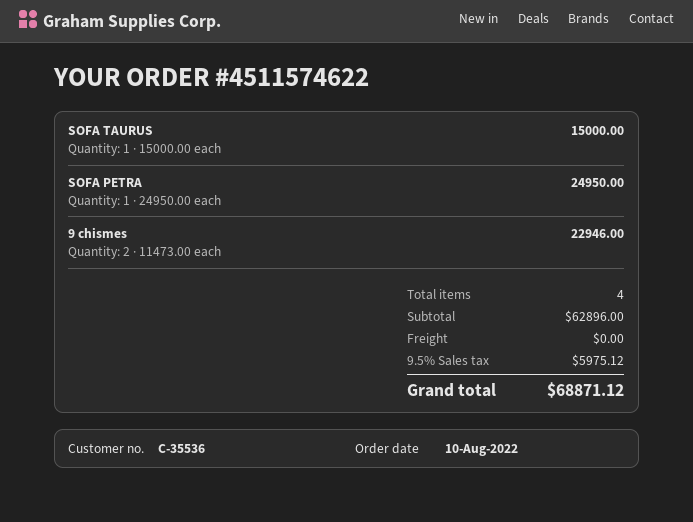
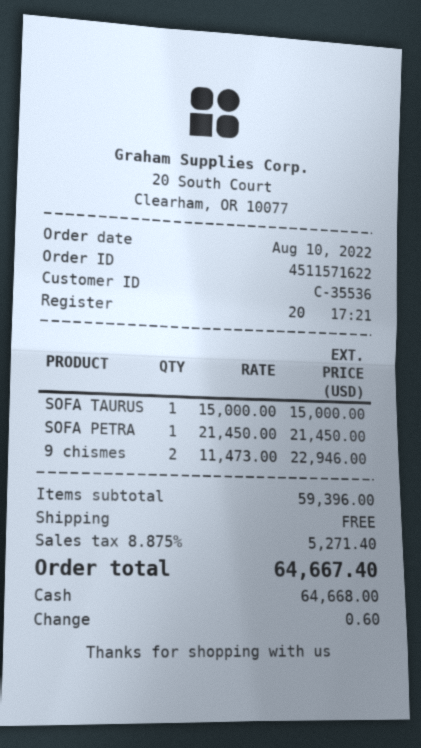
order number: 4511574622 -> 4511571622
SOFA PETRA: 1 x 24950.00 = 24950.00 -> 1 x 21450.00 = 21450.00
subtotal: 62896.00 -> 59396.00
tax: 9.5% = 5975.12 -> 8.875% = 5271.40
total: 68871.12 -> 64667.40

